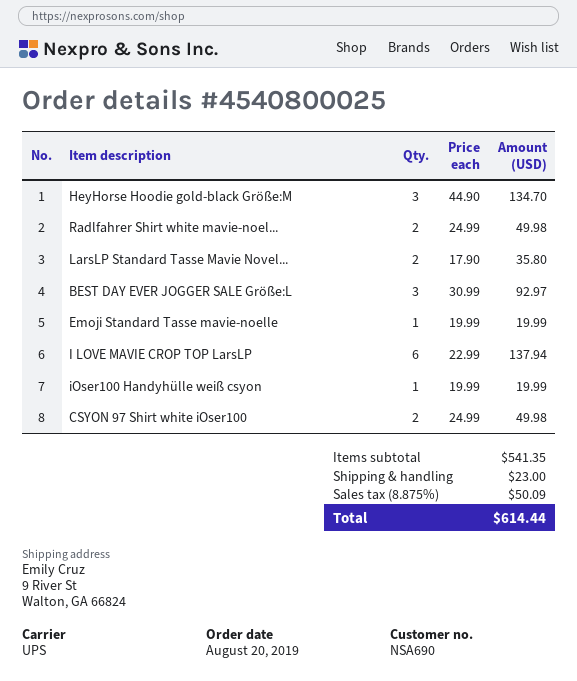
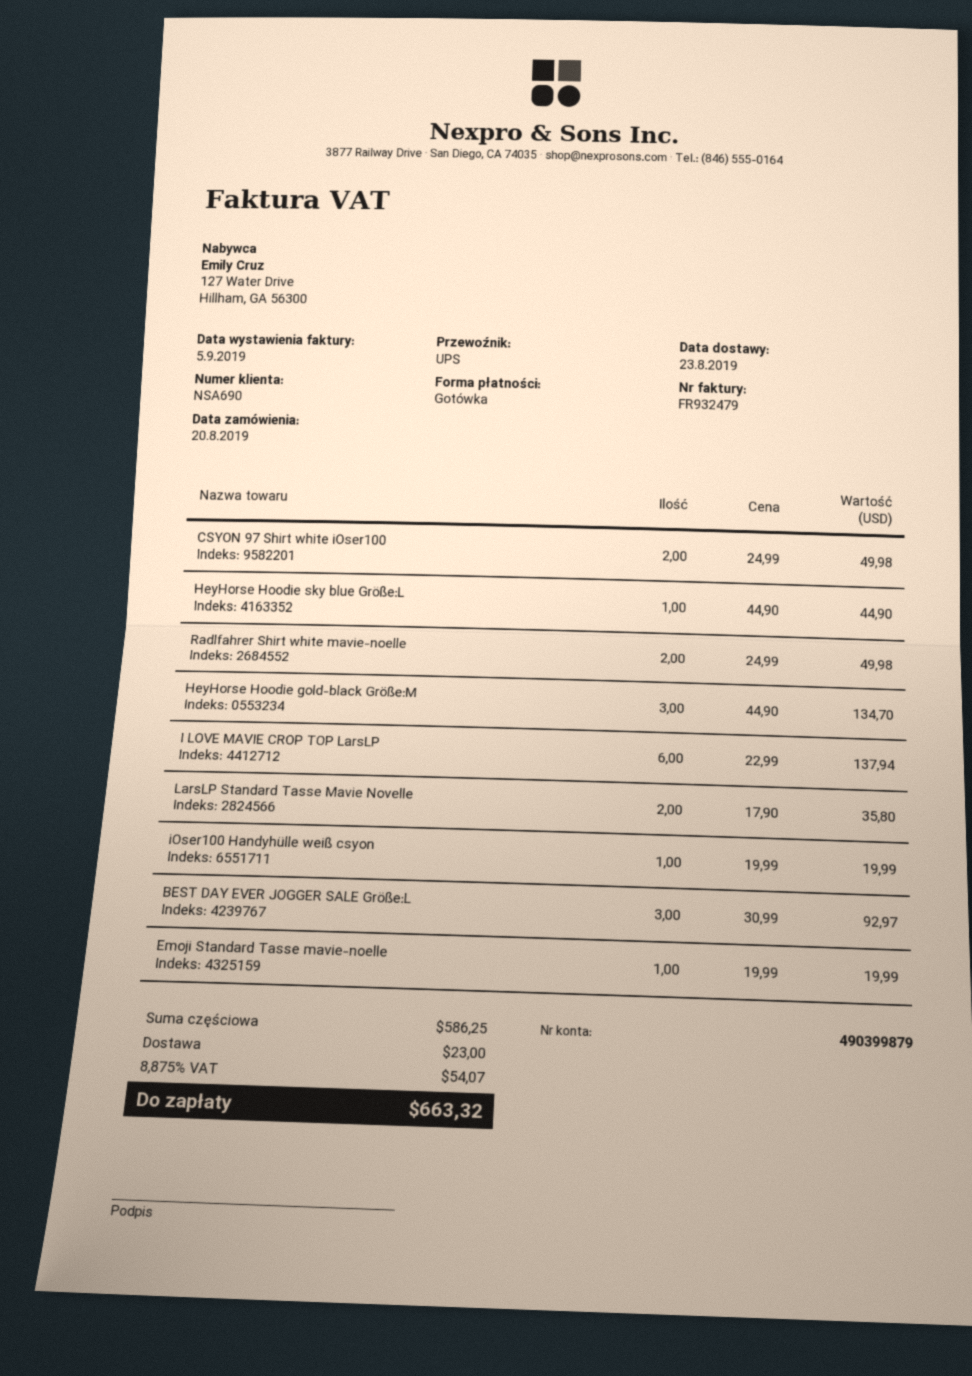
HeyHorse Hoodie sky blue Größe:L: none -> 1 x 44.90 = 44.90
subtotal: 541.35 -> 586.25
tax: 8.875% = 50.09 -> 8.875% = 54.07
total: 614.44 -> 663.32

